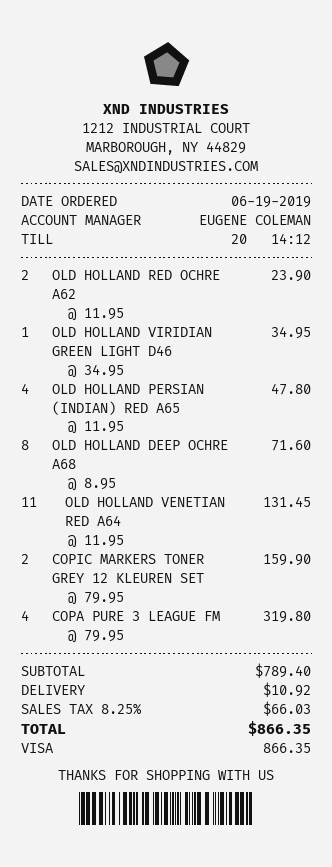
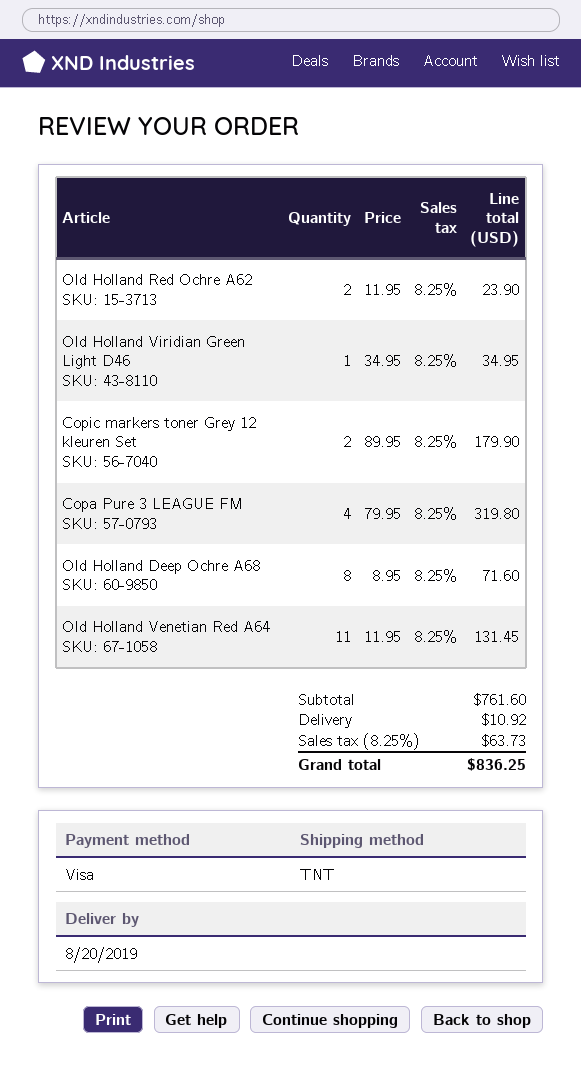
OLD HOLLAND PERSIAN (INDIAN) RED A65: 4 x 11.95 = 47.80 -> none
COPIC MARKERS TONER GREY 12 KLEUREN SET: 2 x 79.95 = 159.90 -> 2 x 89.95 = 179.90
subtotal: 789.40 -> 761.60
tax: 8.25% = 66.03 -> 8.25% = 63.73
total: 866.35 -> 836.25

